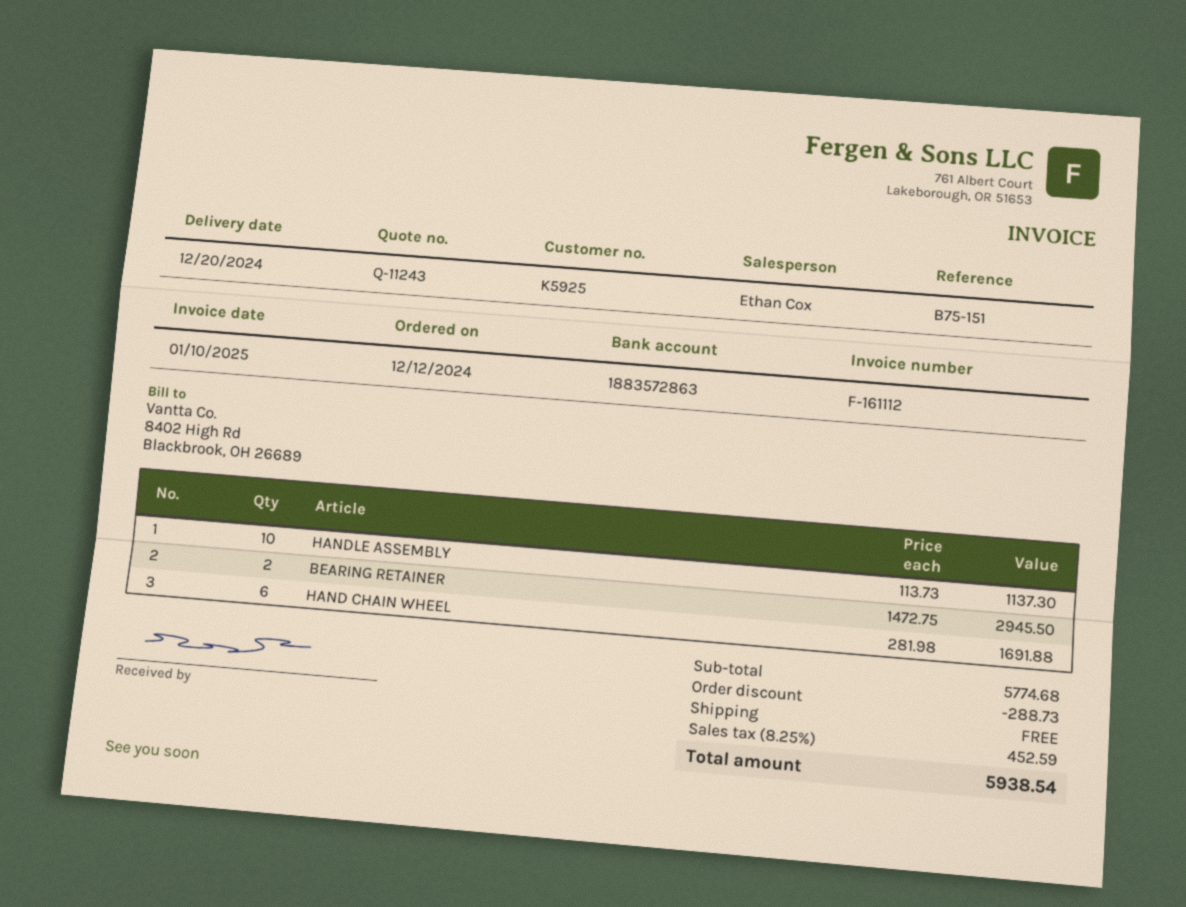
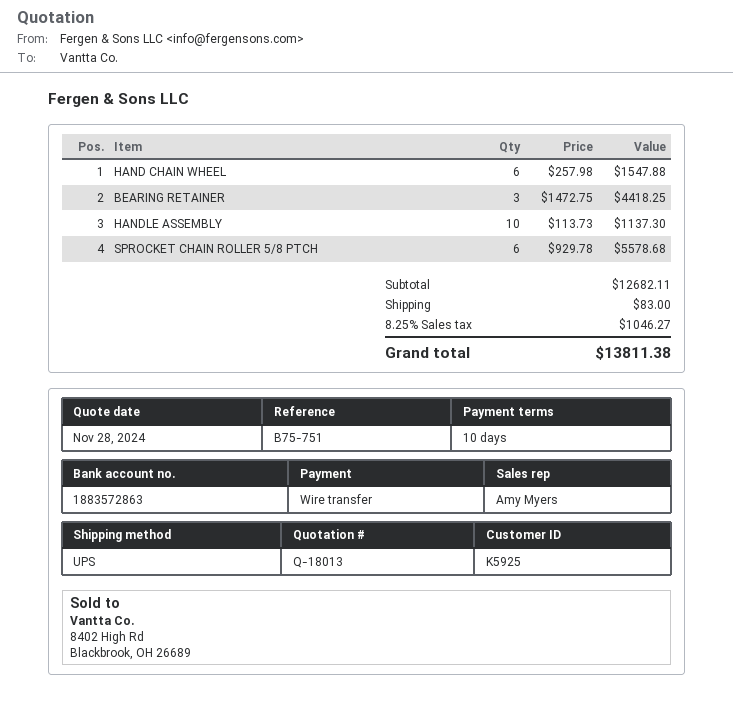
quote number: Q-11243 -> Q-18013
reference: B75-151 -> B75-751
sales rep: Ethan Cox -> Amy Myers
BEARING RETAINER: 2 x 1472.75 = 2945.50 -> 3 x 1472.75 = 4418.25
HAND CHAIN WHEEL: 6 x 281.98 = 1691.88 -> 6 x 257.98 = 1547.88
SPROCKET CHAIN ROLLER 5/8 PTCH: none -> 6 x 929.78 = 5578.68
subtotal: 5774.68 -> 12682.11
discount: 288.73 -> none
shipping: 0.00 -> 83.00
tax: 8.25% = 452.59 -> 8.25% = 1046.27
total: 5938.54 -> 13811.38

